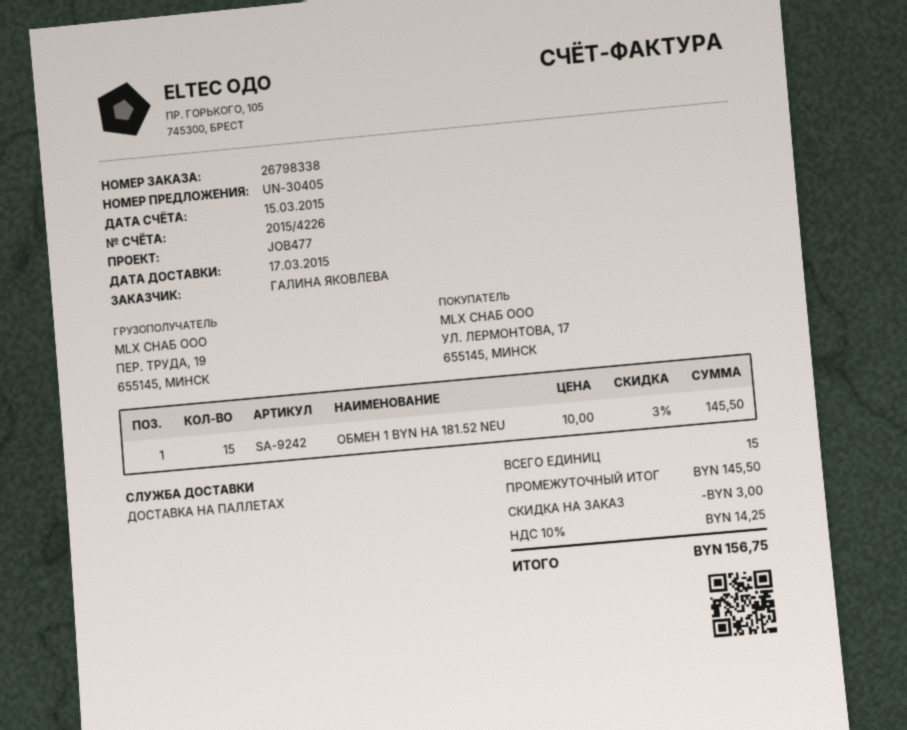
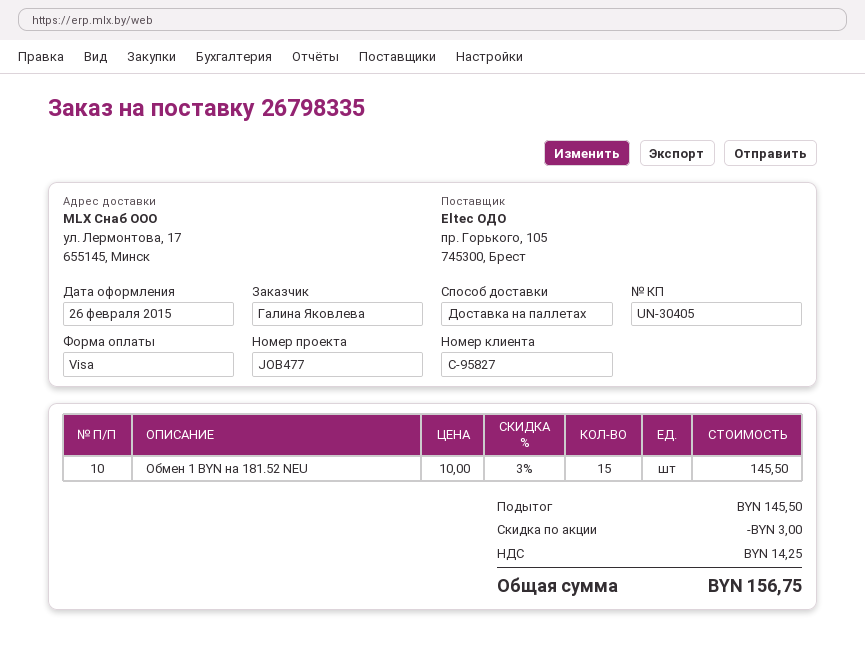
order number: 26798338 -> 26798335
ship to: ПЕР. ТРУДА, 19, 655145, МИНСК -> ул. Лермонтова, 17, 655145, Минск

